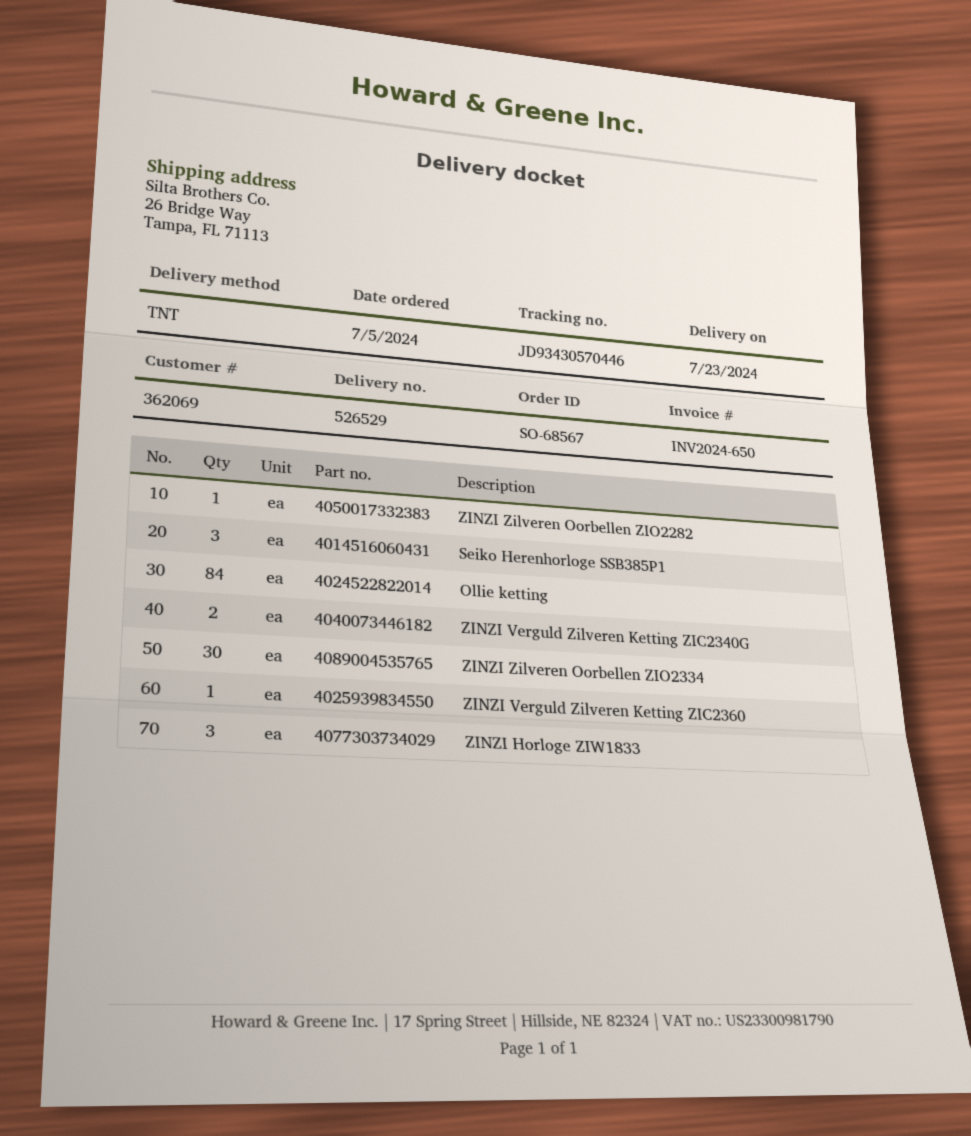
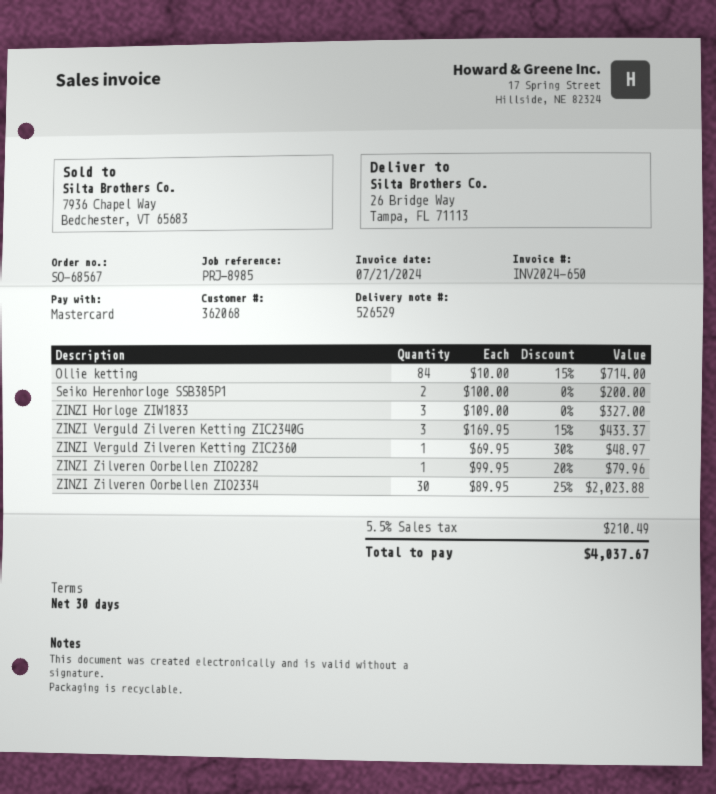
customer number: 362069 -> 362068
Seiko Herenhorloge SSB385P1: 3 -> 2
ZINZI Verguld Zilveren Ketting ZIC2340G: 2 -> 3

